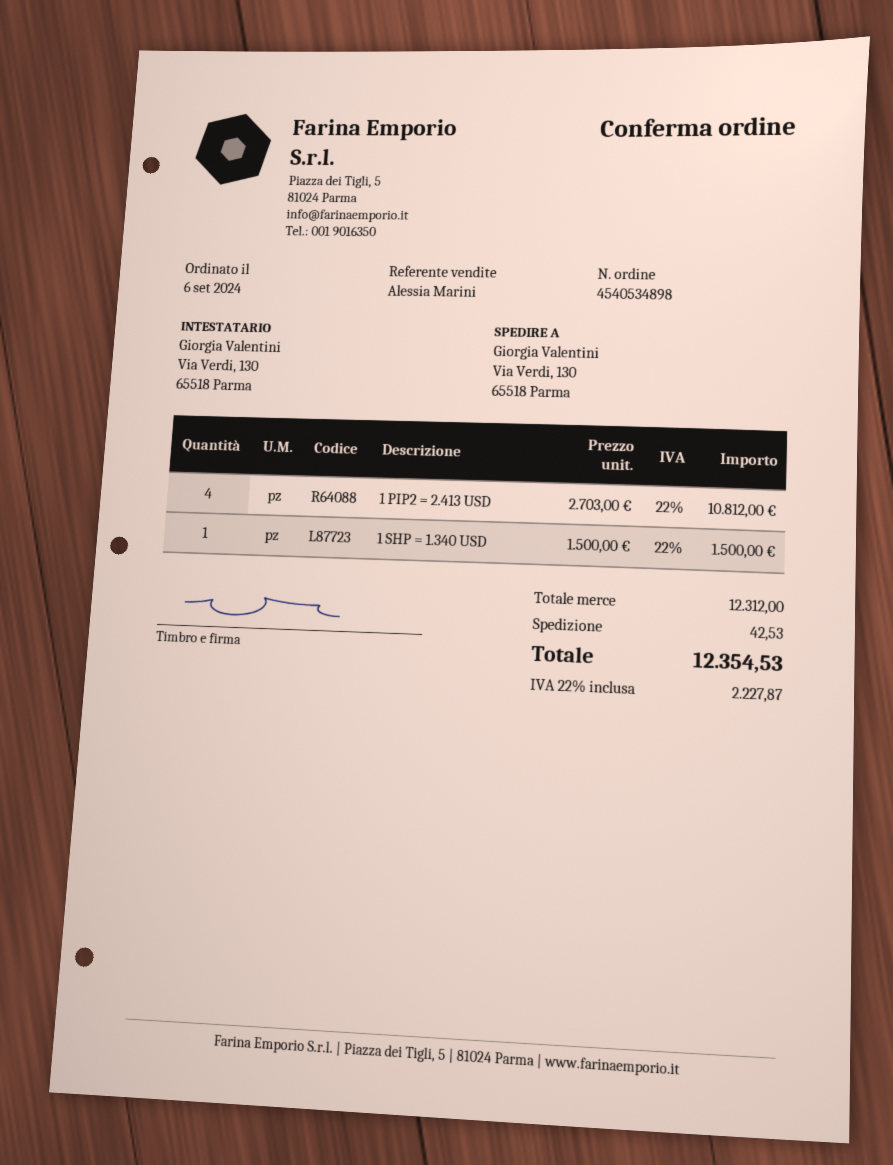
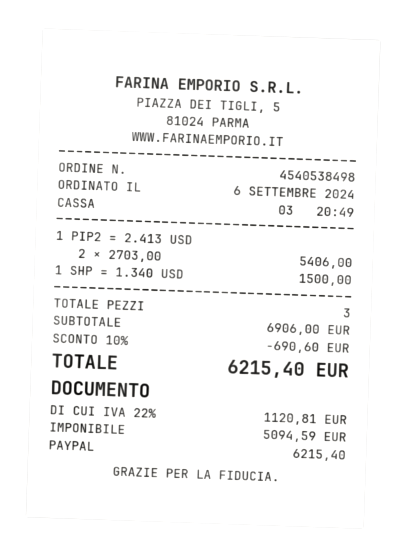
order number: 4540534898 -> 4540538498
1 PIP2 = 2.413 USD: 4 x 2703.00 = 10812.00 -> 2 x 2703.00 = 5406.00
subtotal: 12312.00 -> 6906.00
discount: none -> 10% = 690.60
shipping: 42.53 -> none
tax: 22% = 2227.87 -> 22% = 1120.81
total: 12354.53 -> 6215.40

